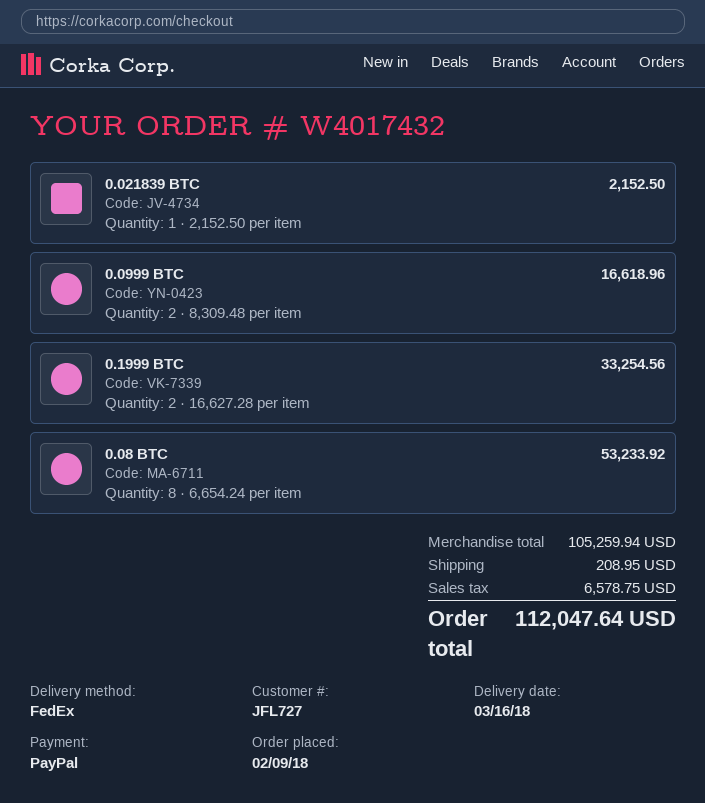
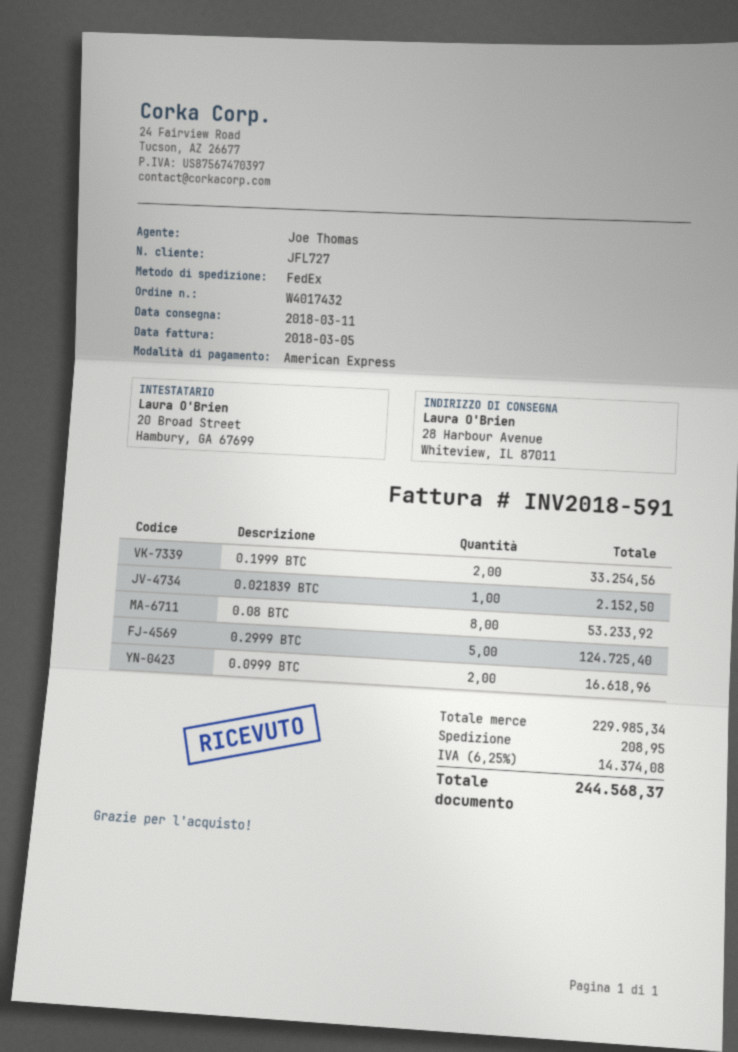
delivery date: 2018-03-16 -> 2018-03-11
payment method: PayPal -> American Express
0.2999 BTC: none -> 5 for 124725.40
subtotal: 105259.94 -> 229985.34
tax: 6578.75 -> 14374.08
total: 112047.64 -> 244568.37

